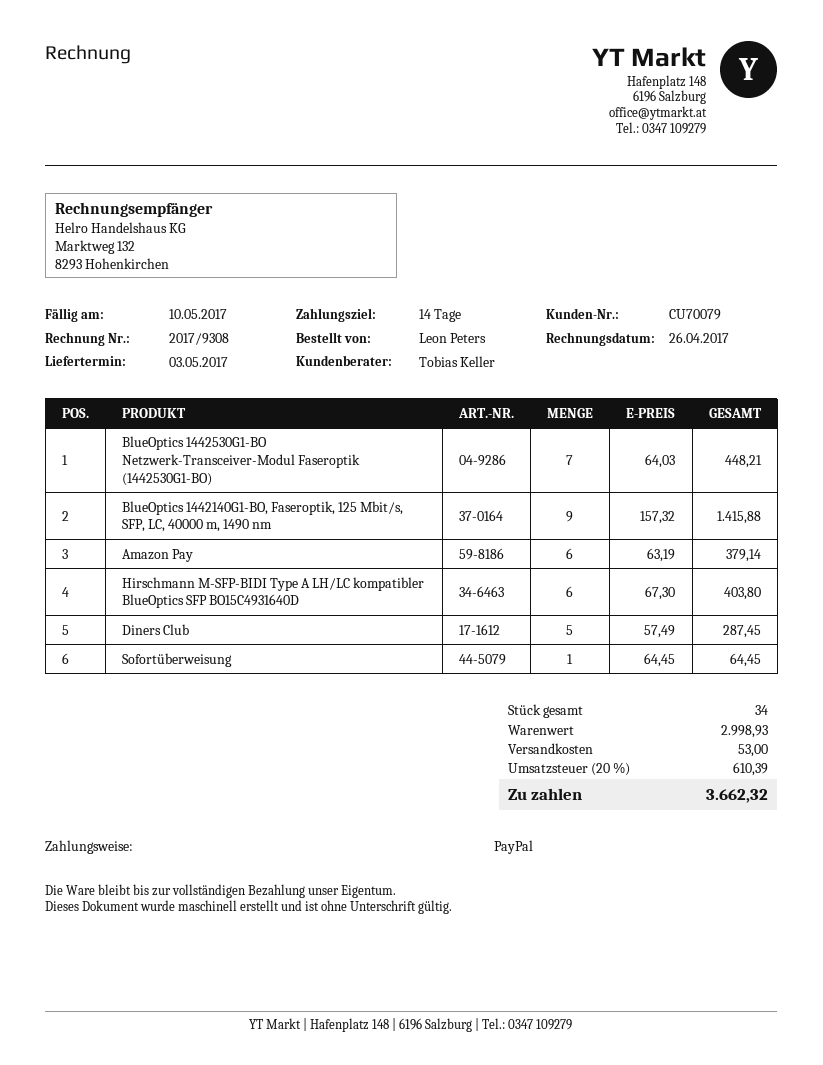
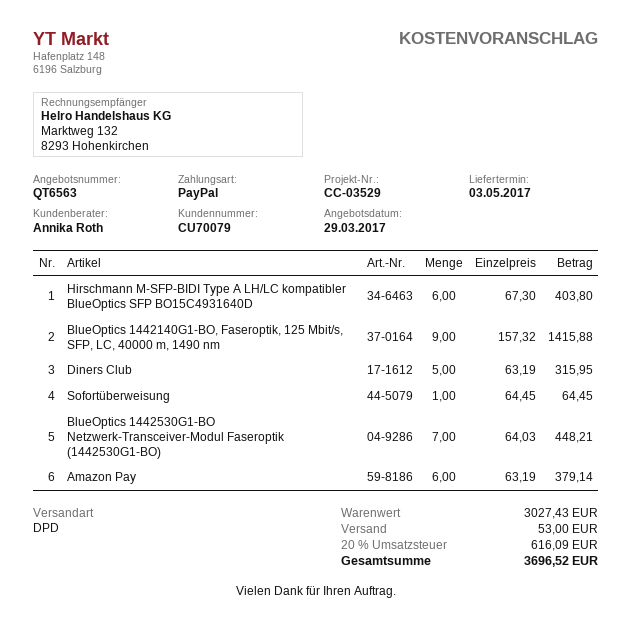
sales rep: Tobias Keller -> Annika Roth
Diners Club: 5 x 57.49 = 287.45 -> 5 x 63.19 = 315.95
subtotal: 2998.93 -> 3027.43
tax: 20% = 610.39 -> 20% = 616.09
total: 3662.32 -> 3696.52

